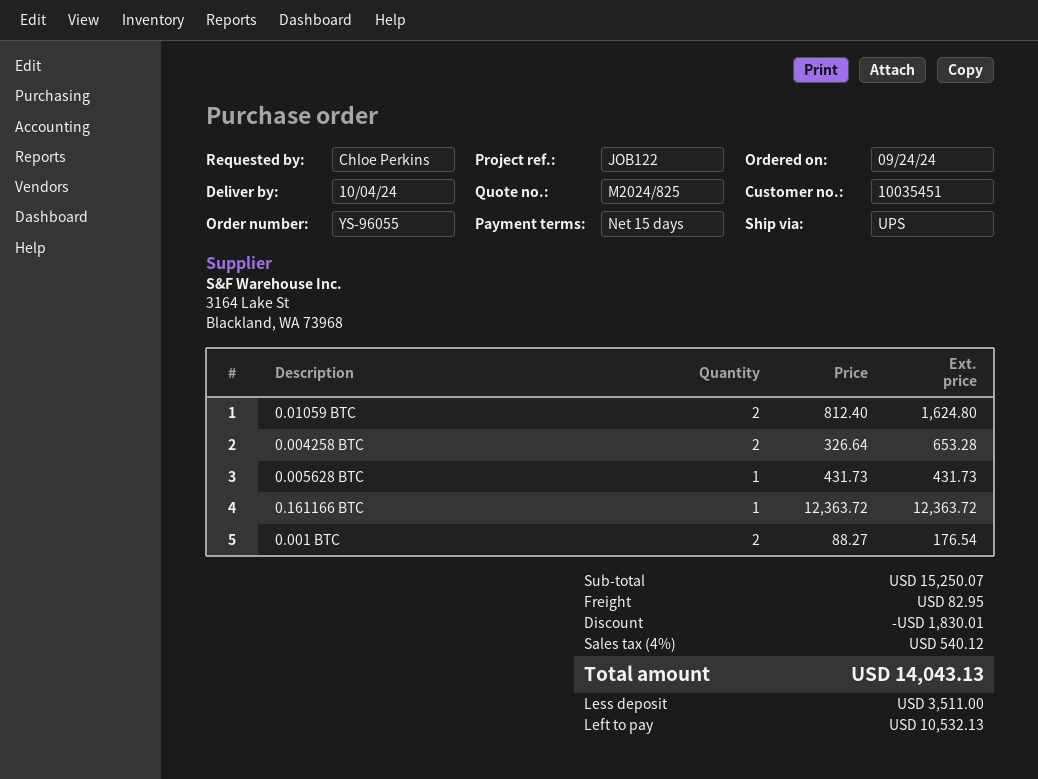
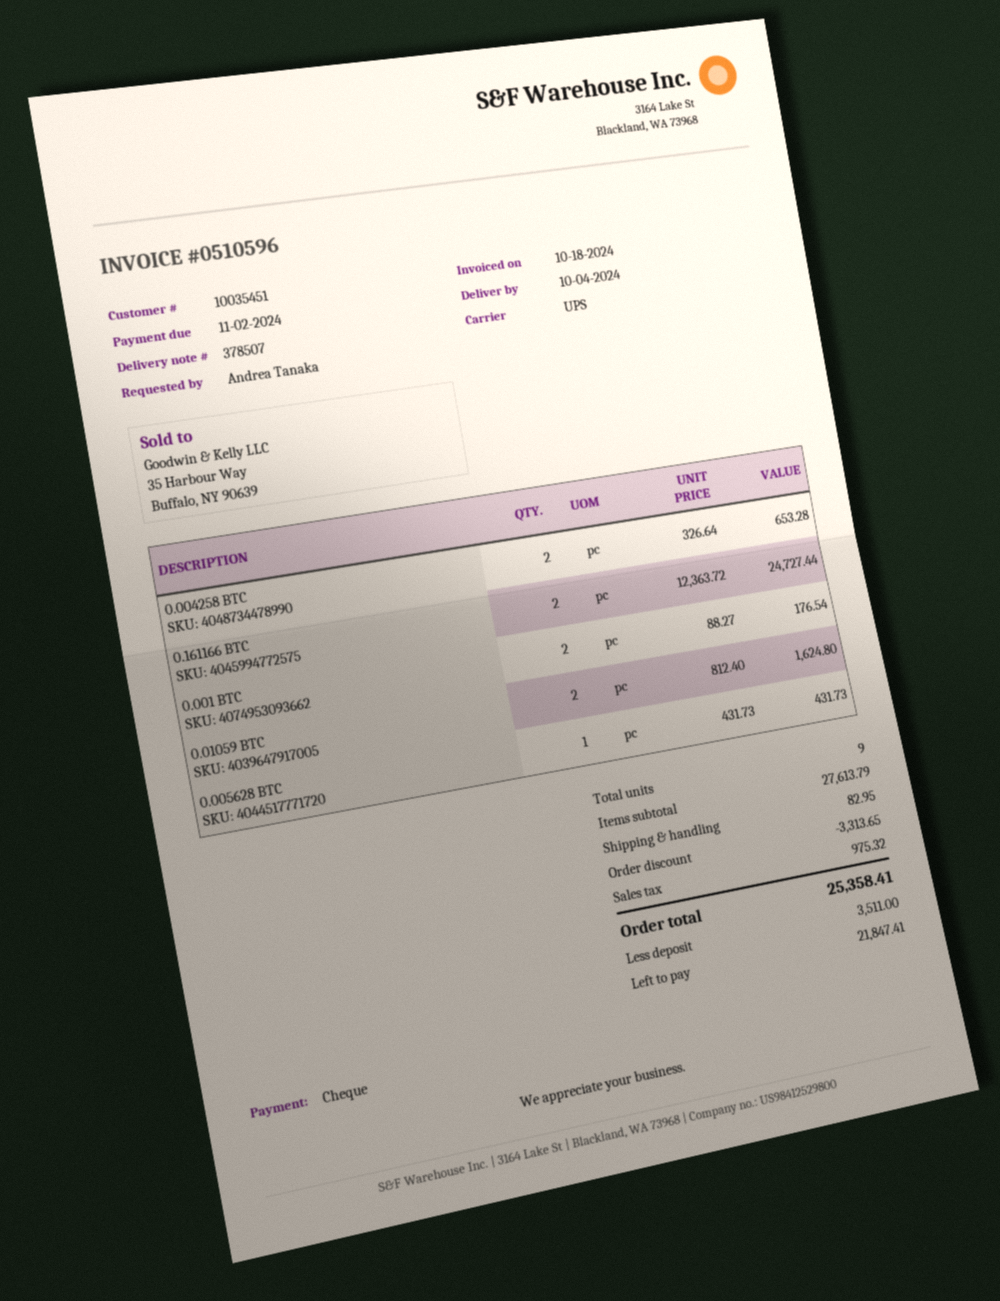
ordered by: Chloe Perkins -> Andrea Tanaka
0.161166 BTC: 1 x 12363.72 = 12363.72 -> 2 x 12363.72 = 24727.44
subtotal: 15250.07 -> 27613.79
discount: 1830.01 -> 3313.65
tax: 540.12 -> 975.32
total: 14043.13 -> 25358.41
balance: 10532.13 -> 21847.41

